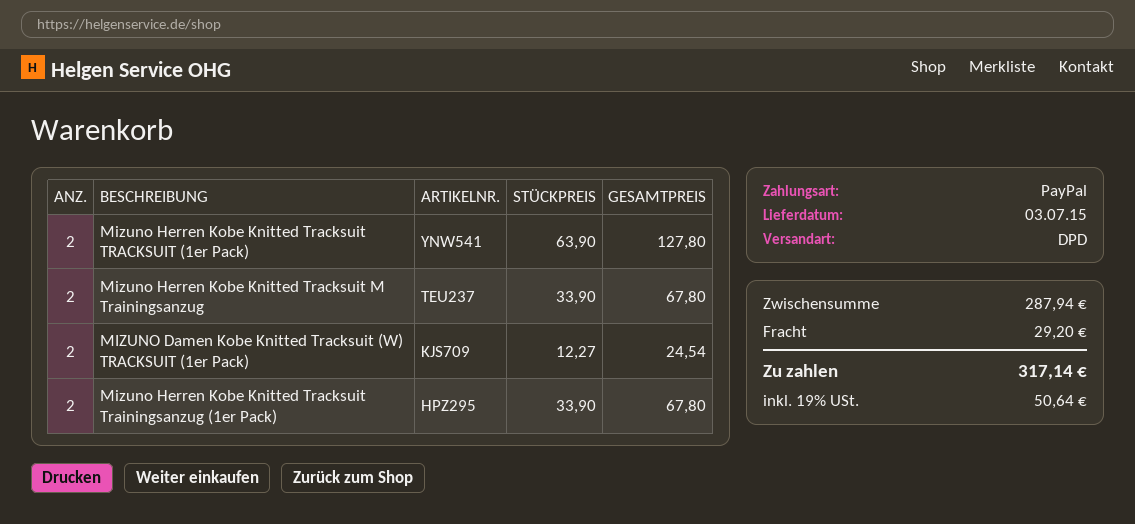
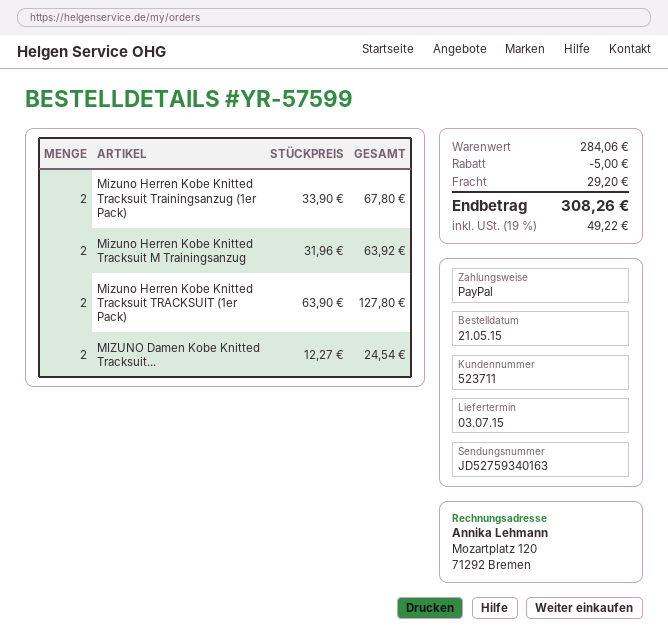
Mizuno Herren Kobe Knitted Tracksuit M Trainingsanzug: 2 x 33.90 = 67.80 -> 2 x 31.96 = 63.92
subtotal: 287.94 -> 284.06
discount: none -> 5.00
tax: 19% = 50.64 -> 19% = 49.22
total: 317.14 -> 308.26

